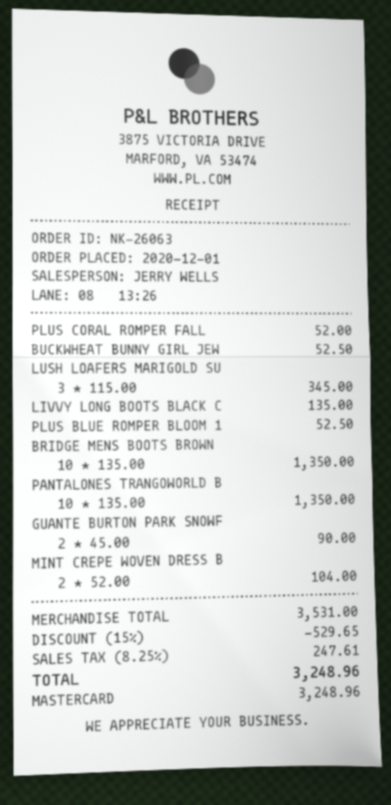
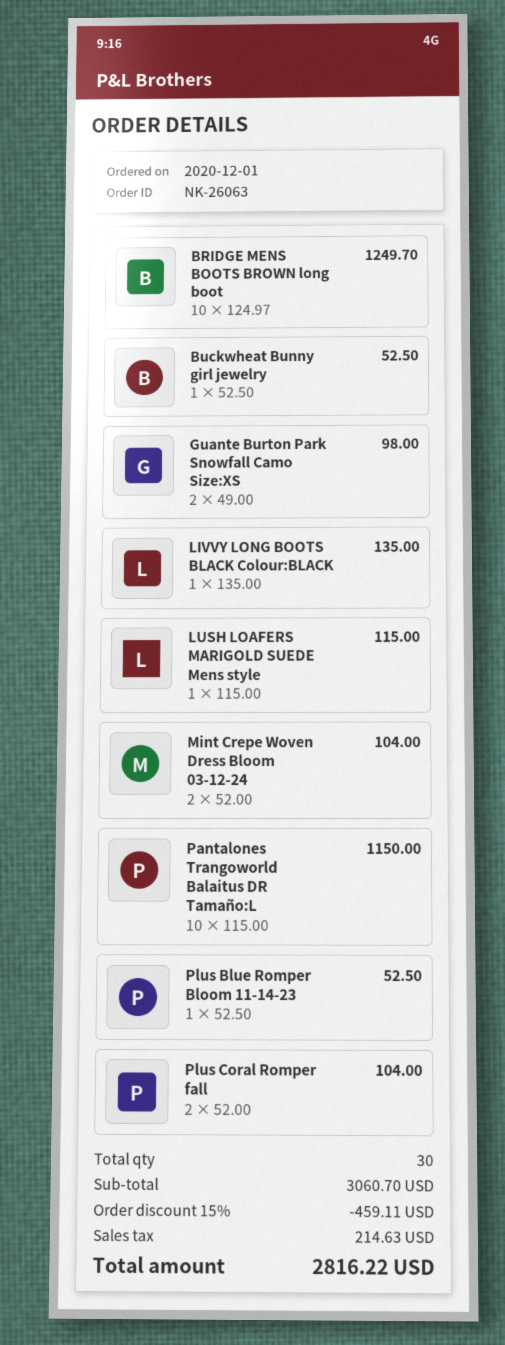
PLUS CORAL ROMPER FALL: 1 x 52.00 = 52.00 -> 2 x 52.00 = 104.00
LUSH LOAFERS MARIGOLD SU: 3 x 115.00 = 345.00 -> 1 x 115.00 = 115.00
BRIDGE MENS BOOTS BROWN: 10 x 135.00 = 1350.00 -> 10 x 124.97 = 1249.70
PANTALONES TRANGOWORLD B: 10 x 135.00 = 1350.00 -> 10 x 115.00 = 1150.00
GUANTE BURTON PARK SNOWF: 2 x 45.00 = 90.00 -> 2 x 49.00 = 98.00
subtotal: 3531.00 -> 3060.70
discount: 15% = 529.65 -> 15% = 459.11
tax: 247.61 -> 214.63
total: 3248.96 -> 2816.22

